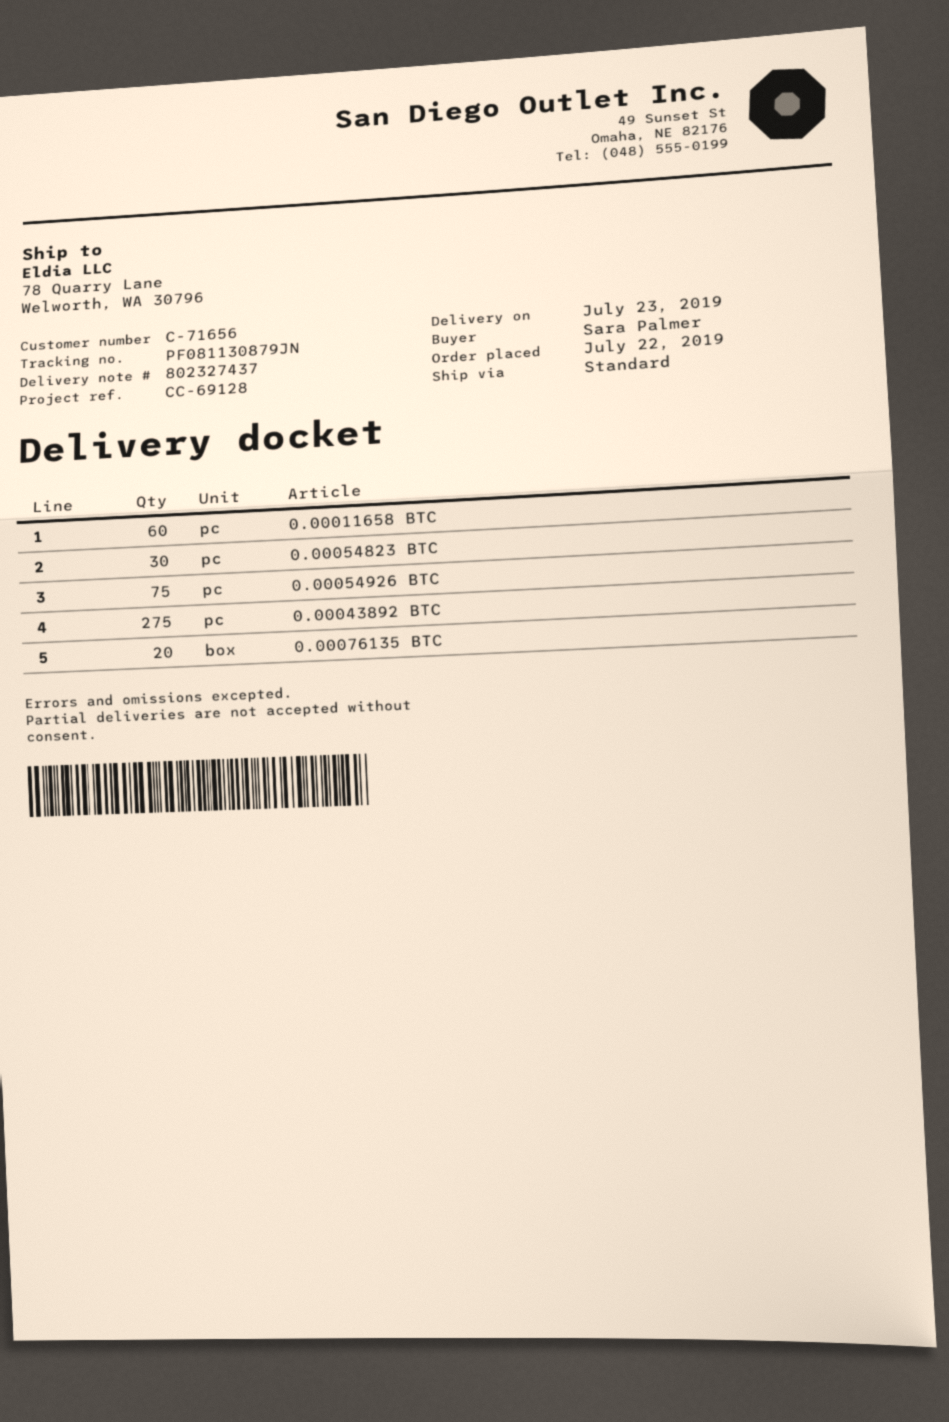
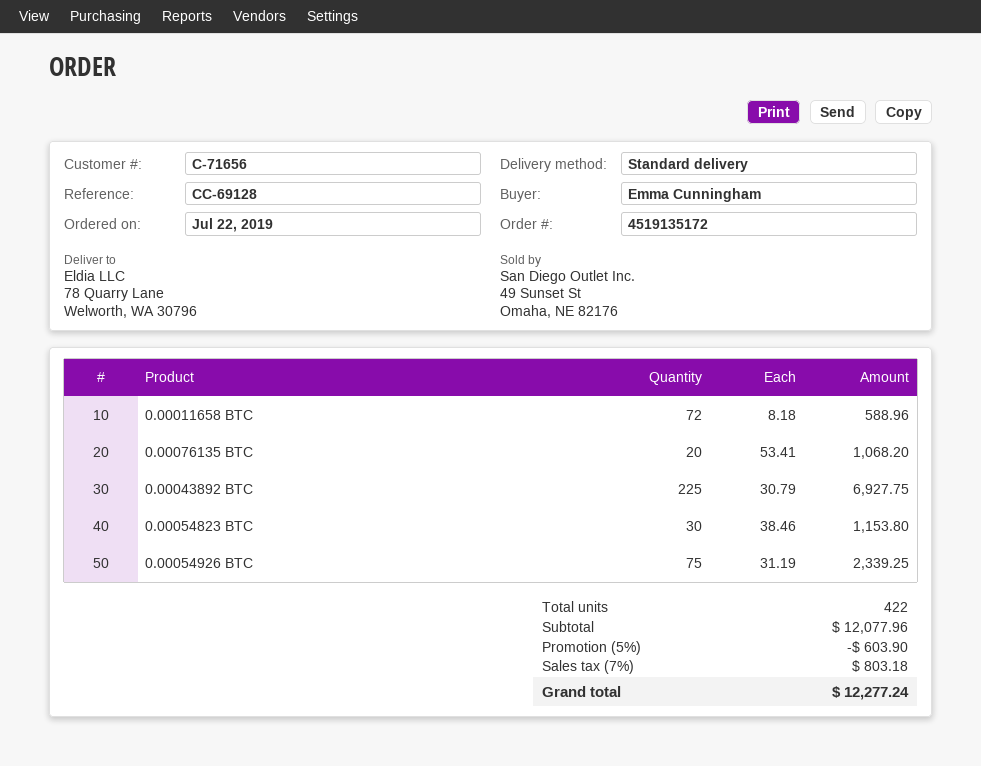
ordered by: Sara Palmer -> Emma Cunningham
0.00011658 BTC: 60 -> 72
0.00043892 BTC: 275 -> 225

